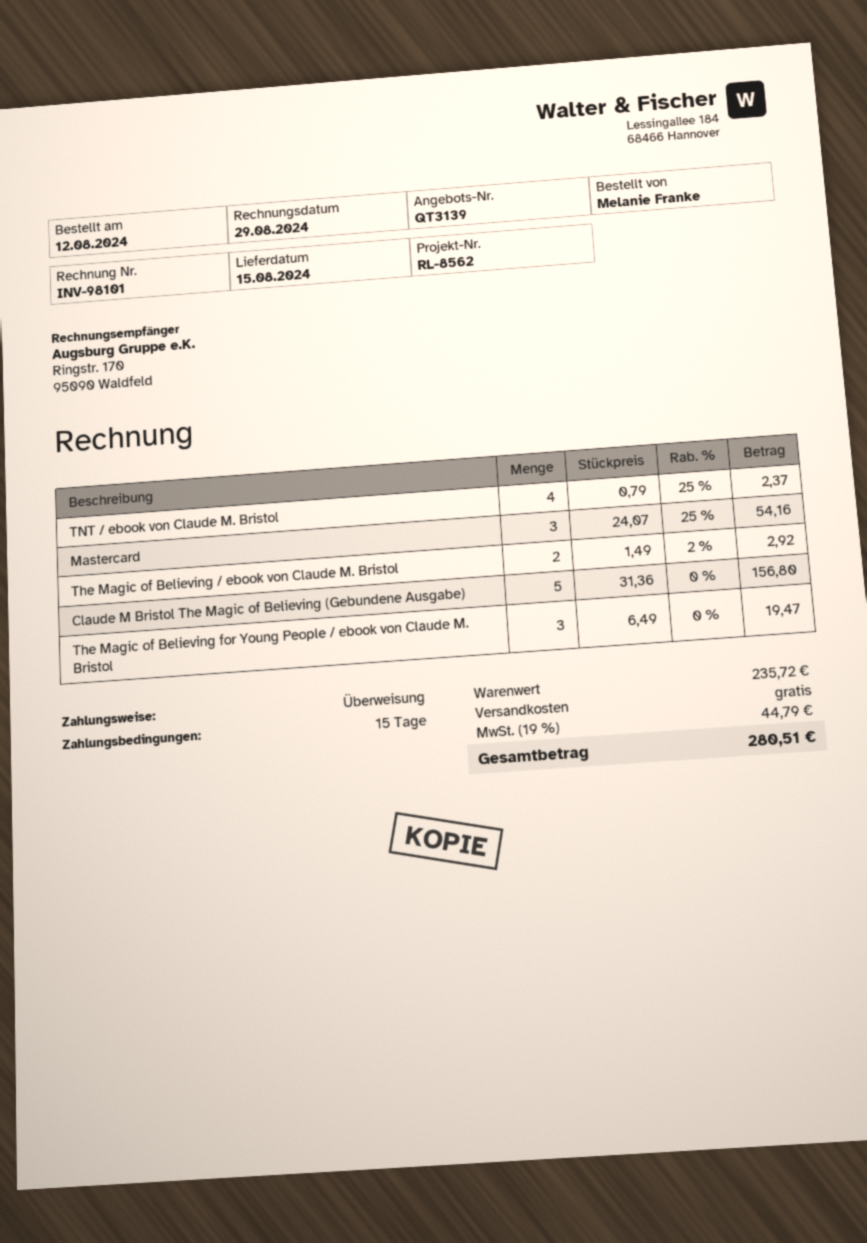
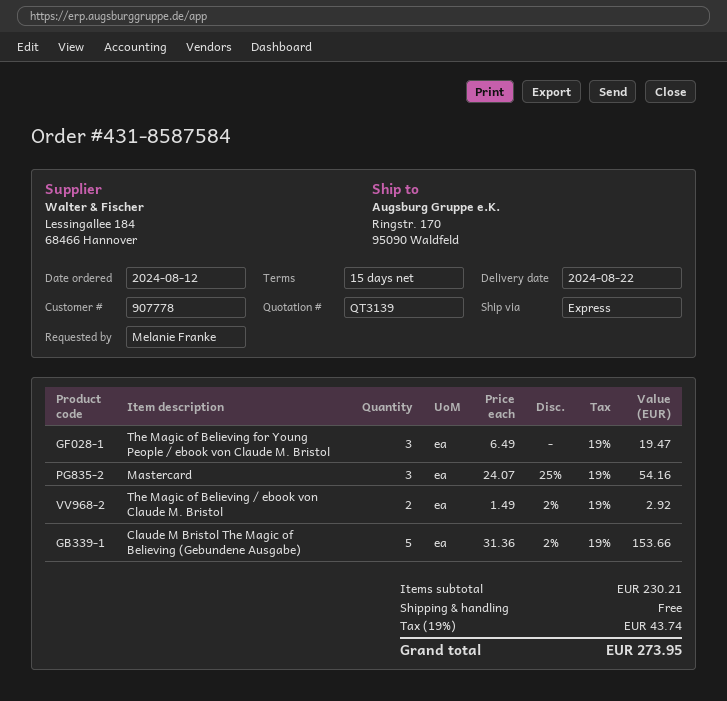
delivery date: 2024-08-15 -> 2024-08-22
TNT / ebook von Claude M. Bristol: 4 x 0.79 - 25% = 2.37 -> none
Claude M Bristol The Magic of Believing (Gebundene Ausgabe): 5 x 31.36 = 156.80 -> 5 x 31.36 - 2% = 153.66
subtotal: 235.72 -> 230.21
tax: 19% = 44.79 -> 19% = 43.74
total: 280.51 -> 273.95

